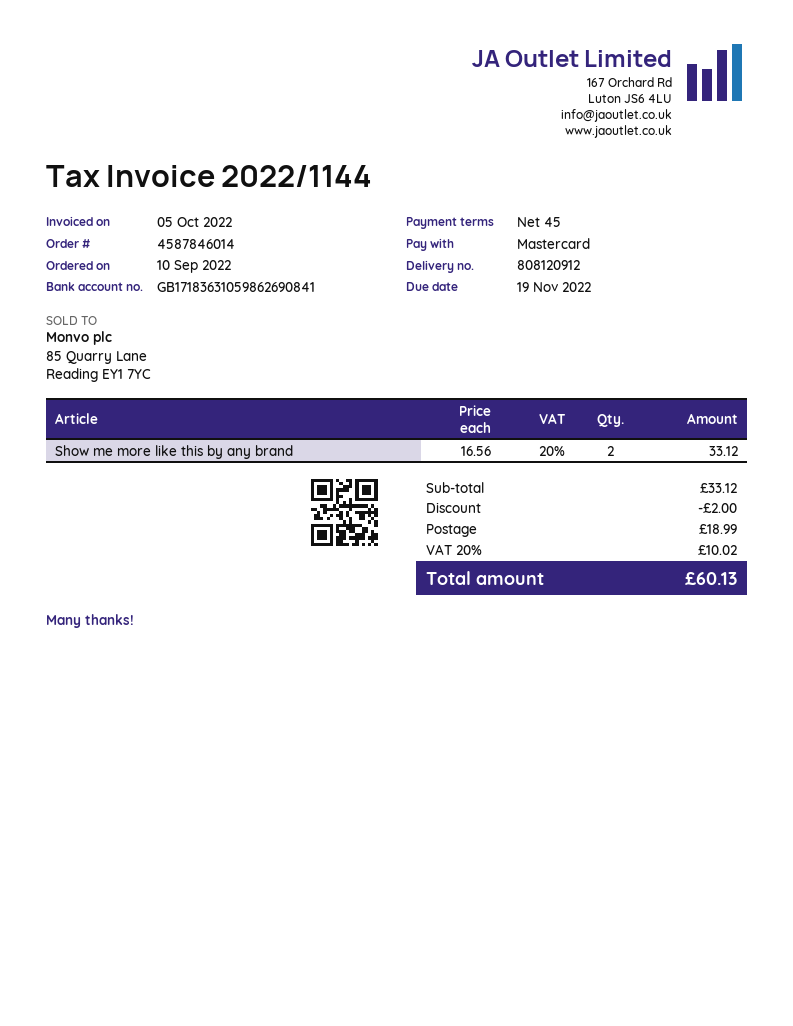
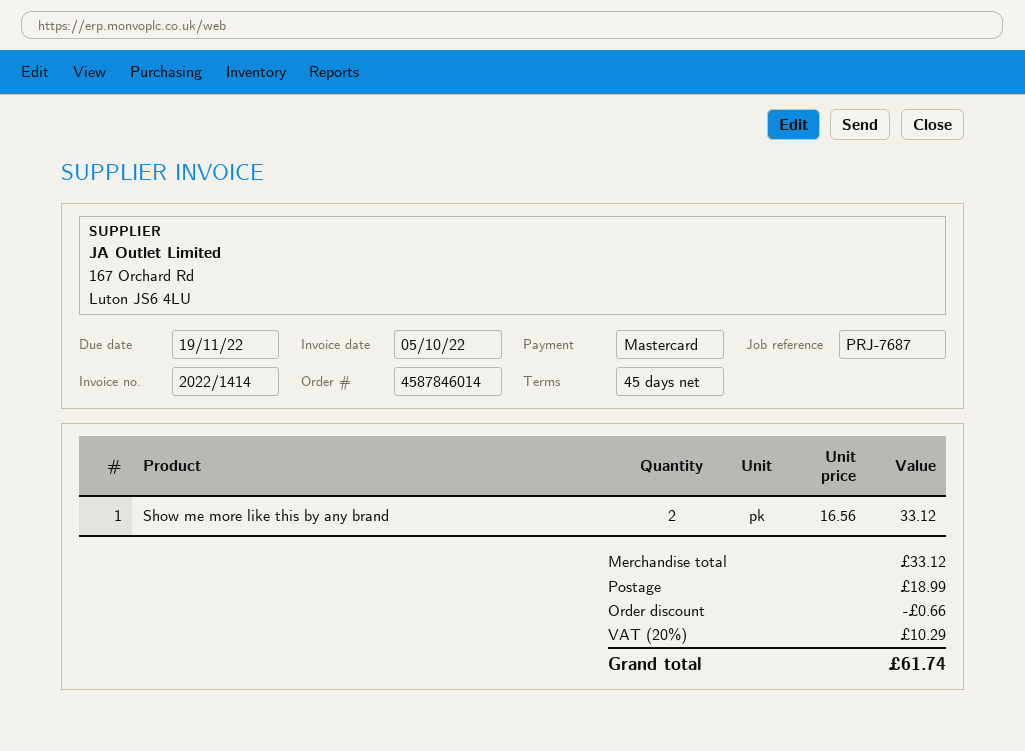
invoice number: 2022/1144 -> 2022/1414
discount: 2.00 -> 0.66
tax: 20% = 10.02 -> 20% = 10.29
total: 60.13 -> 61.74

